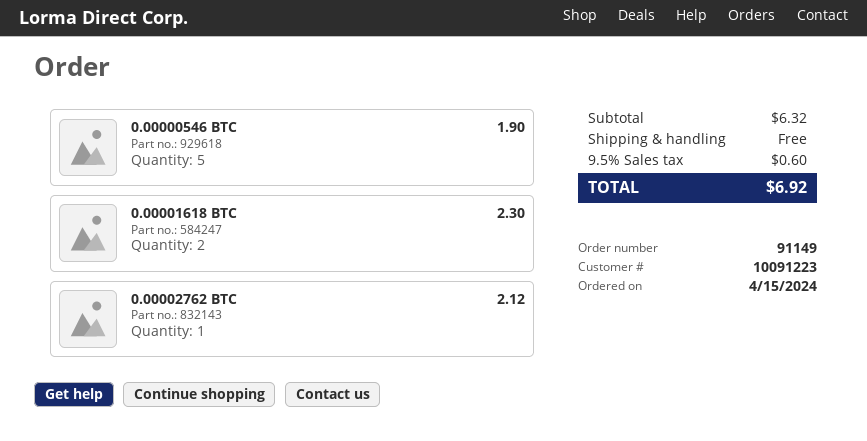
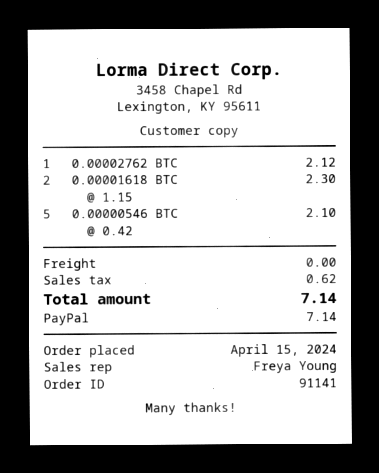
order number: 91149 -> 91141
0.00000546 BTC: 5 for 1.90 -> 5 for 2.10
tax: 0.60 -> 0.62
total: 6.92 -> 7.14

